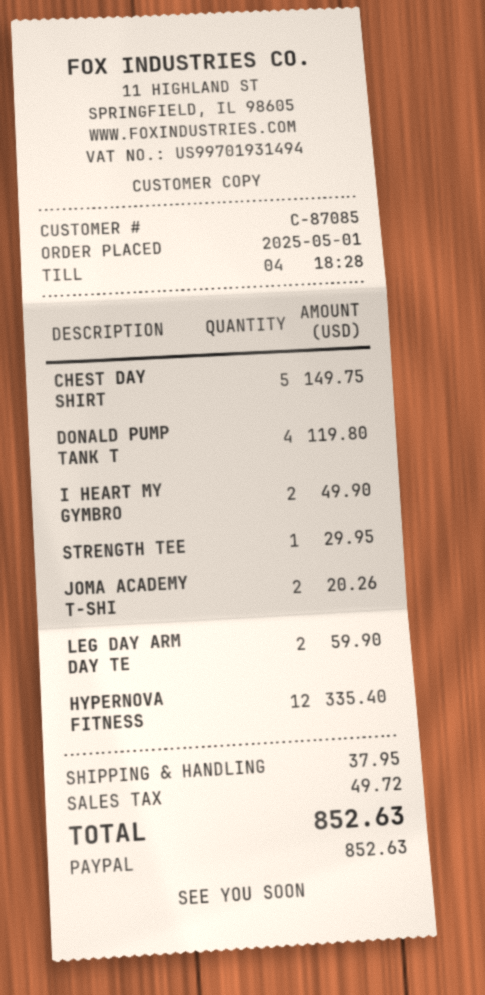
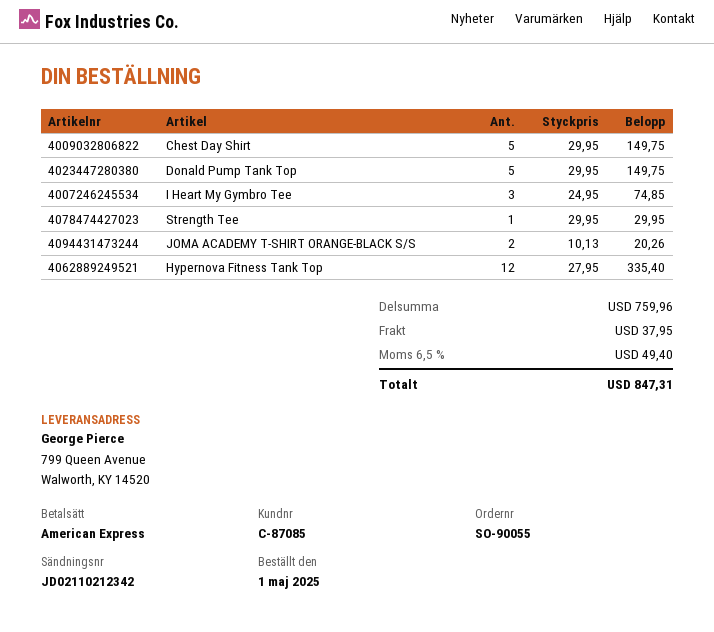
payment method: PayPal -> American Express
DONALD PUMP TANK T: 4 for 119.80 -> 5 for 149.75
I HEART MY GYMBRO: 2 for 49.90 -> 3 for 74.85
LEG DAY ARM DAY TE: 2 for 59.90 -> none
tax: 49.72 -> 49.40
total: 852.63 -> 847.31

